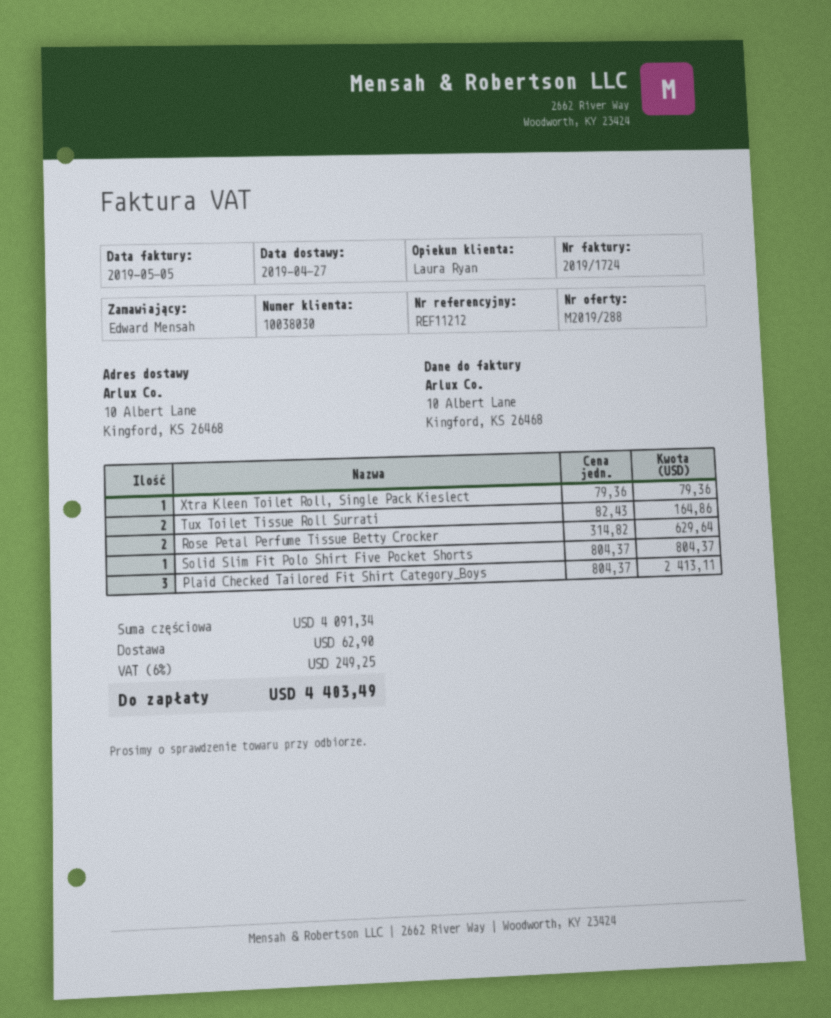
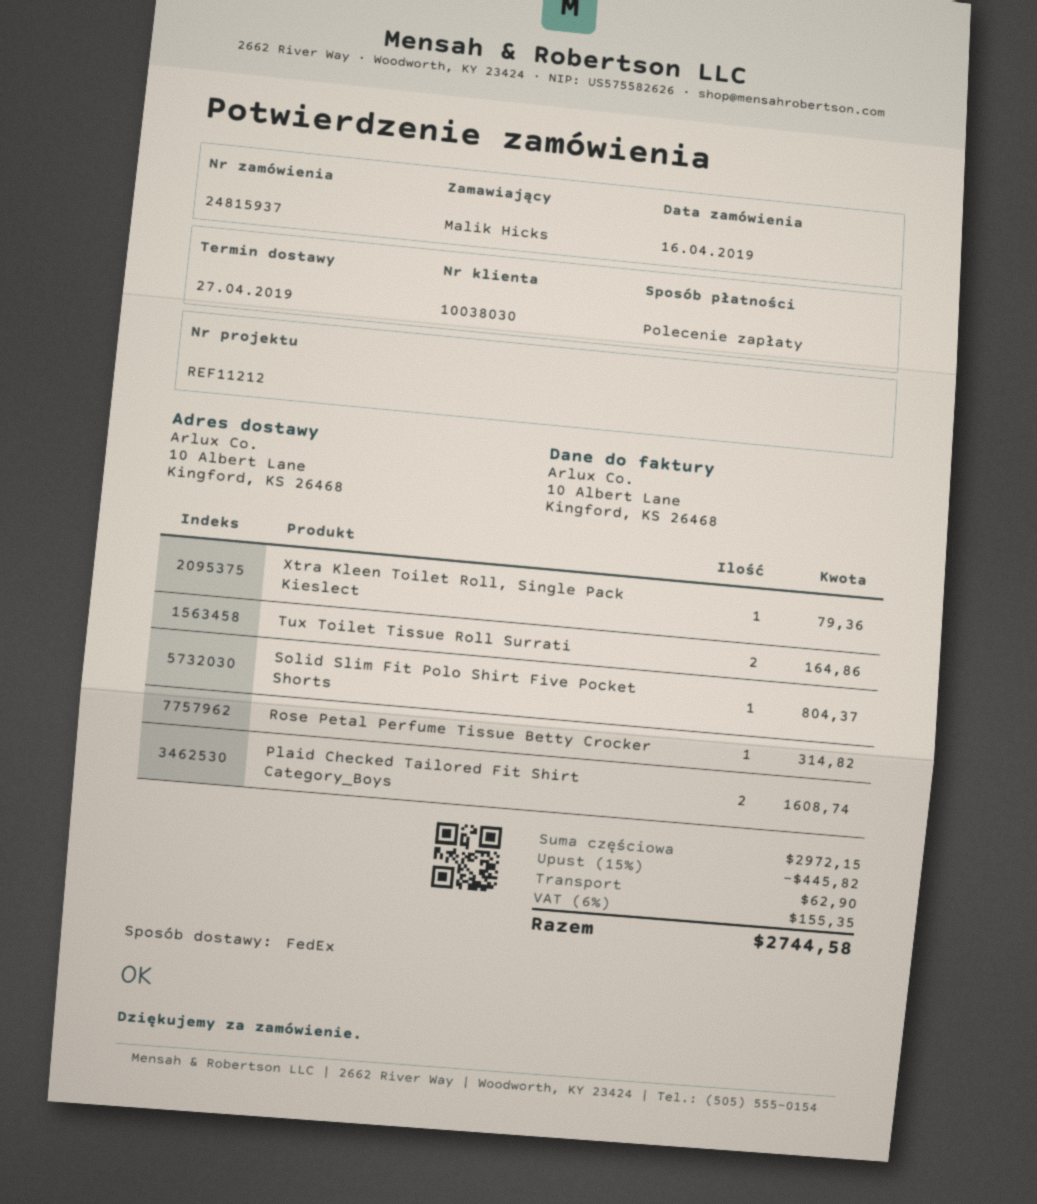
ordered by: Edward Mensah -> Malik Hicks
Rose Petal Perfume Tissue Betty Crocker: 2 for 629.64 -> 1 for 314.82
Plaid Checked Tailored Fit Shirt Category_Boys: 3 for 2413.11 -> 2 for 1608.74
subtotal: 4091.34 -> 2972.15
discount: none -> 15% = 445.82
tax: 6% = 249.25 -> 6% = 155.35
total: 4403.49 -> 2744.58

